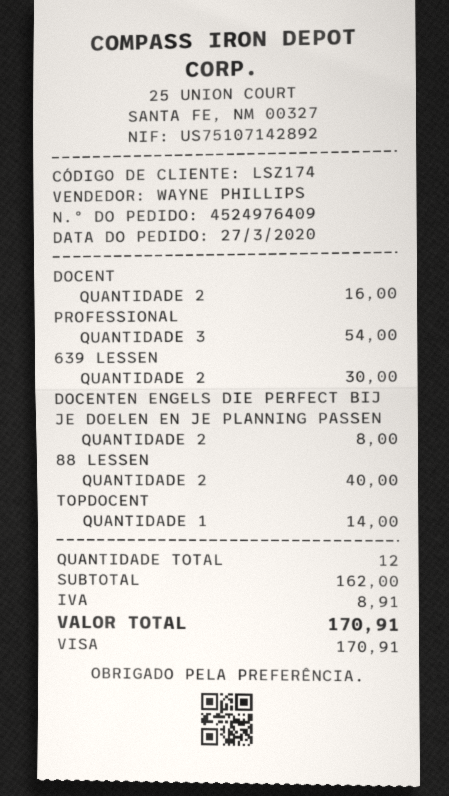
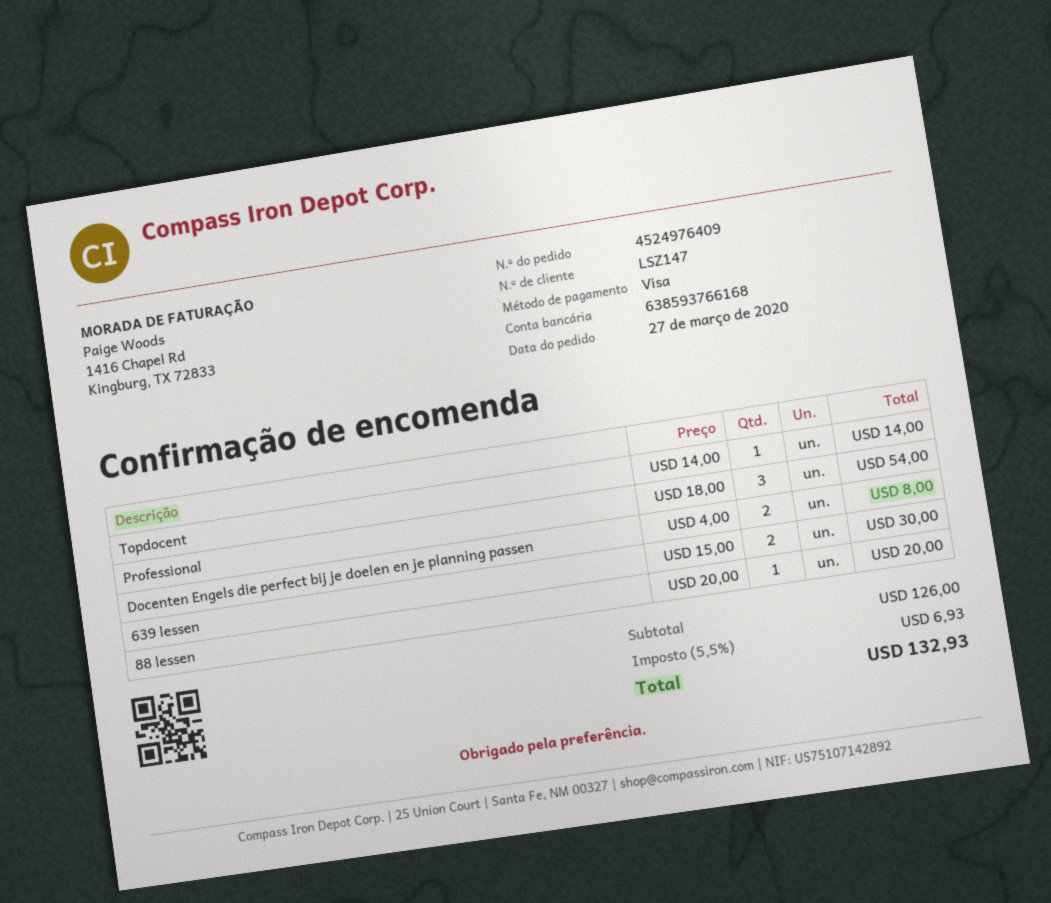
customer number: LSZ174 -> LSZ147
DOCENT: 2 for 16.00 -> none
88 LESSEN: 2 for 40.00 -> 1 for 20.00
subtotal: 162.00 -> 126.00
tax: 8.91 -> 6.93
total: 170.91 -> 132.93

